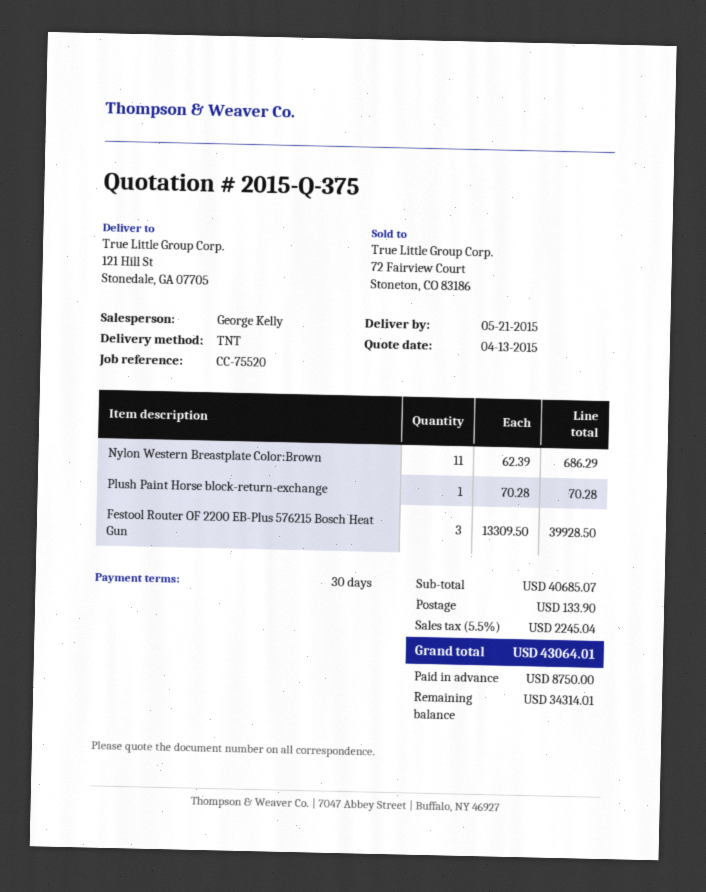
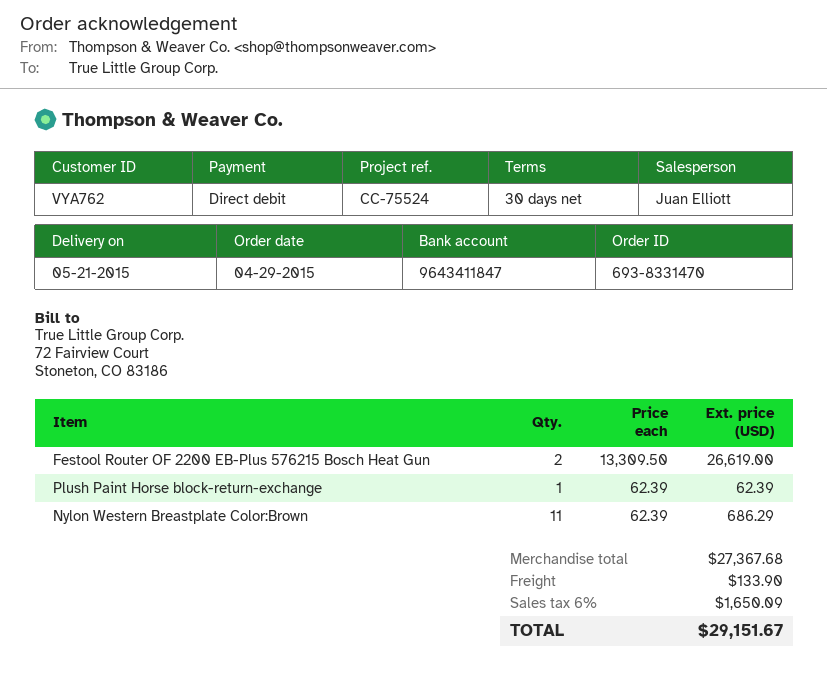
reference: CC-75520 -> CC-75524
sales rep: George Kelly -> Juan Elliott
Plush Paint Horse block-return-exchange: 1 x 70.28 = 70.28 -> 1 x 62.39 = 62.39
Festool Router OF 2200 EB-Plus 576215 Bosch Heat Gun: 3 x 13309.50 = 39928.50 -> 2 x 13309.50 = 26619.00
subtotal: 40685.07 -> 27367.68
tax: 5.5% = 2245.04 -> 6% = 1650.09
total: 43064.01 -> 29151.67

